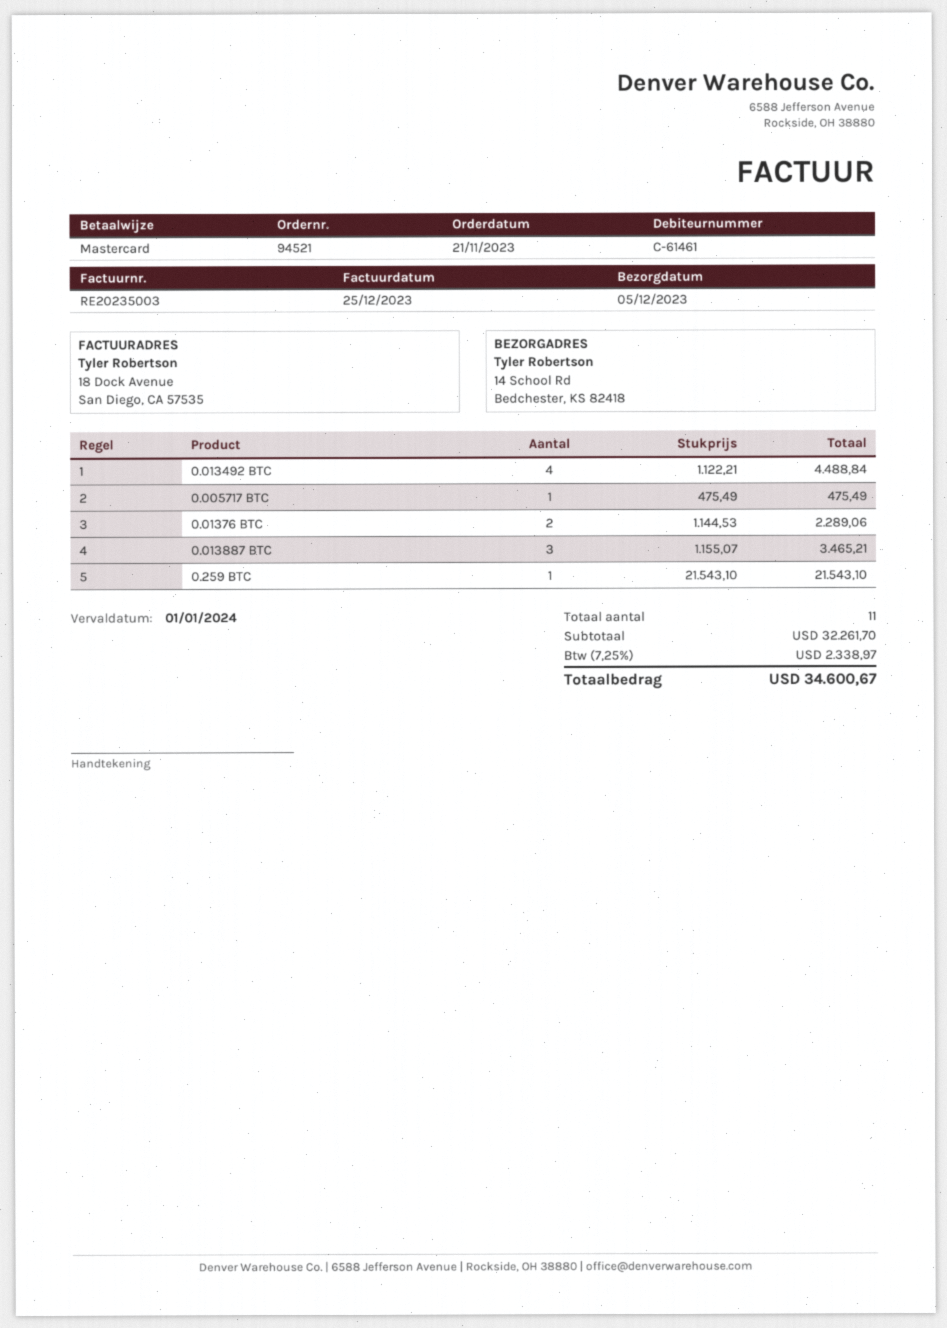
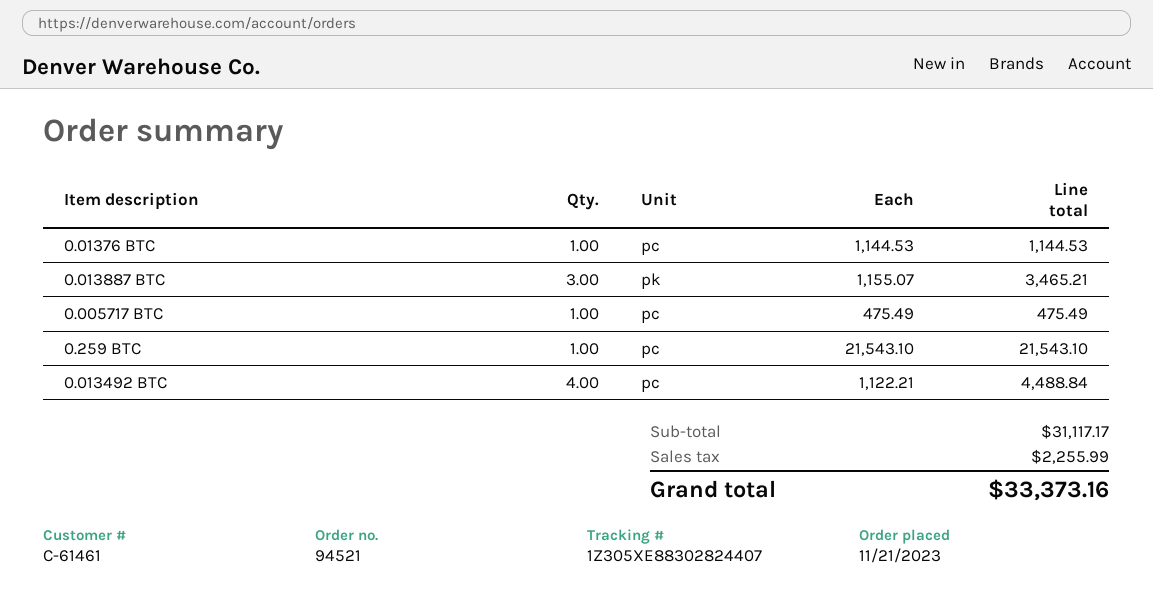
0.01376 BTC: 2 x 1144.53 = 2289.06 -> 1 x 1144.53 = 1144.53
subtotal: 32261.70 -> 31117.17
tax: 2338.97 -> 2255.99
total: 34600.67 -> 33373.16

